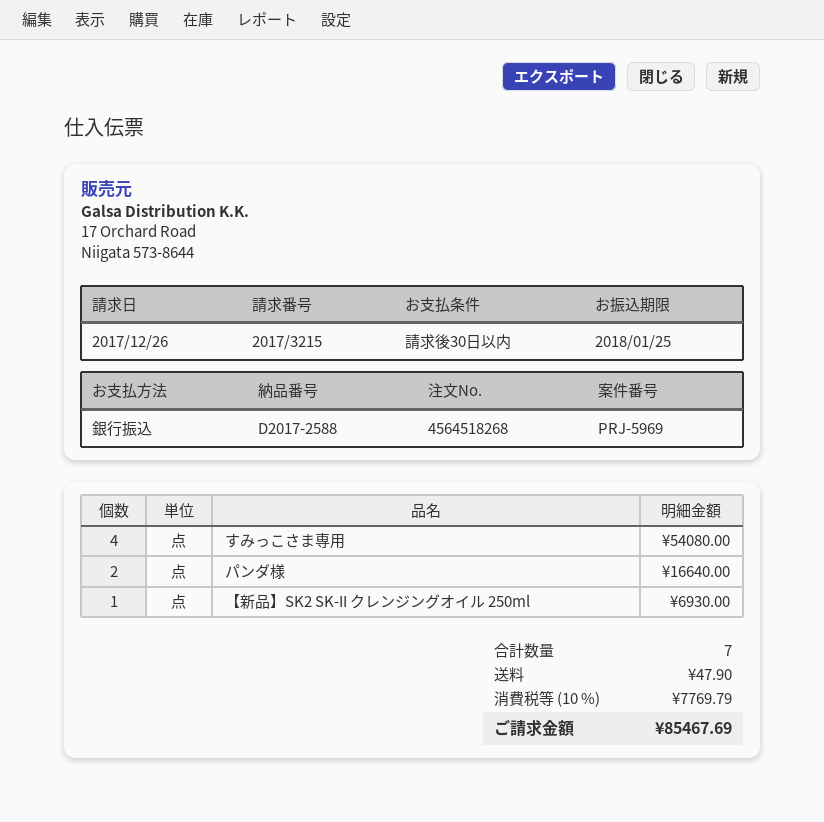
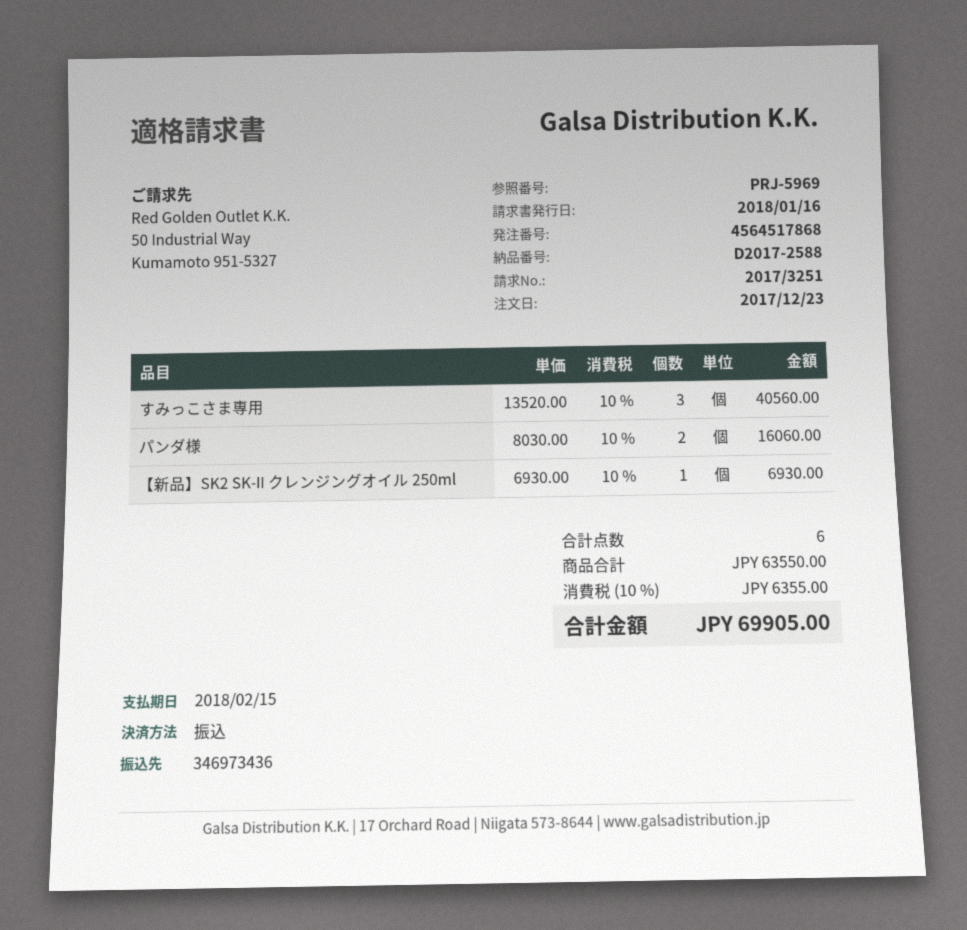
order number: 4564518268 -> 4564517868
invoice number: 2017/3215 -> 2017/3251
invoice date: 2017-12-26 -> 2018-01-16
due date: 2018-01-25 -> 2018-02-15
すみっこさま専用: 4 for 54080.00 -> 3 for 40560.00
パンダ様: 2 for 16640.00 -> 2 for 16060.00
total quantity: 7 -> 6
shipping: 47.90 -> none
tax: 10% = 7769.79 -> 10% = 6355.00
total: 85467.69 -> 69905.00

